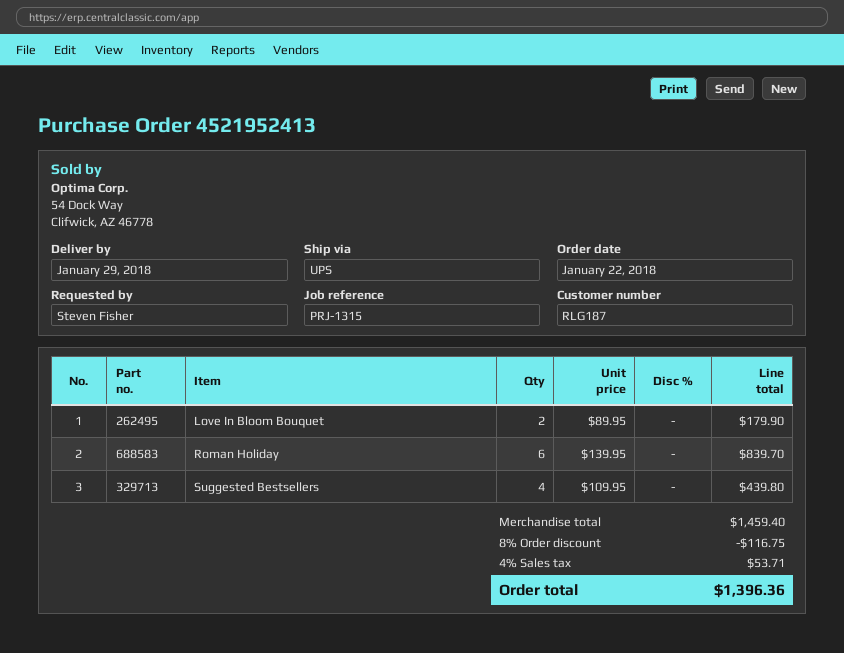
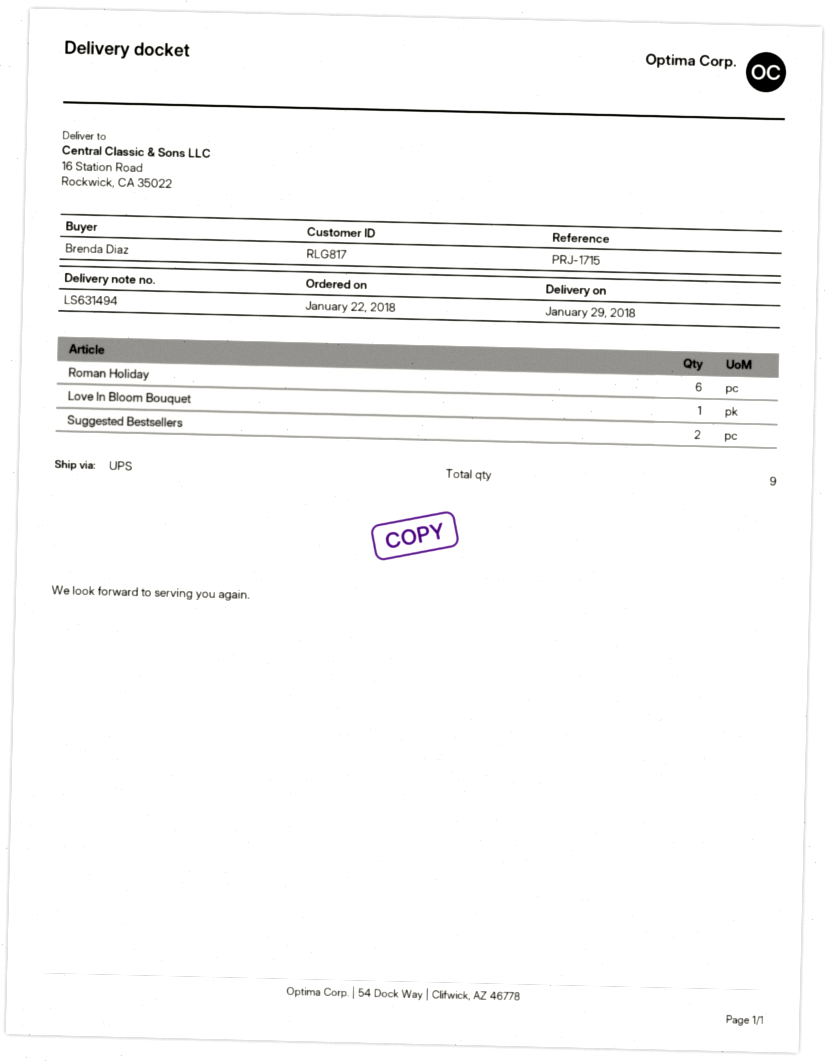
customer number: RLG187 -> RLG817
reference: PRJ-1315 -> PRJ-1715
ordered by: Steven Fisher -> Brenda Diaz
Love In Bloom Bouquet: 2 -> 1
Suggested Bestsellers: 4 -> 2

